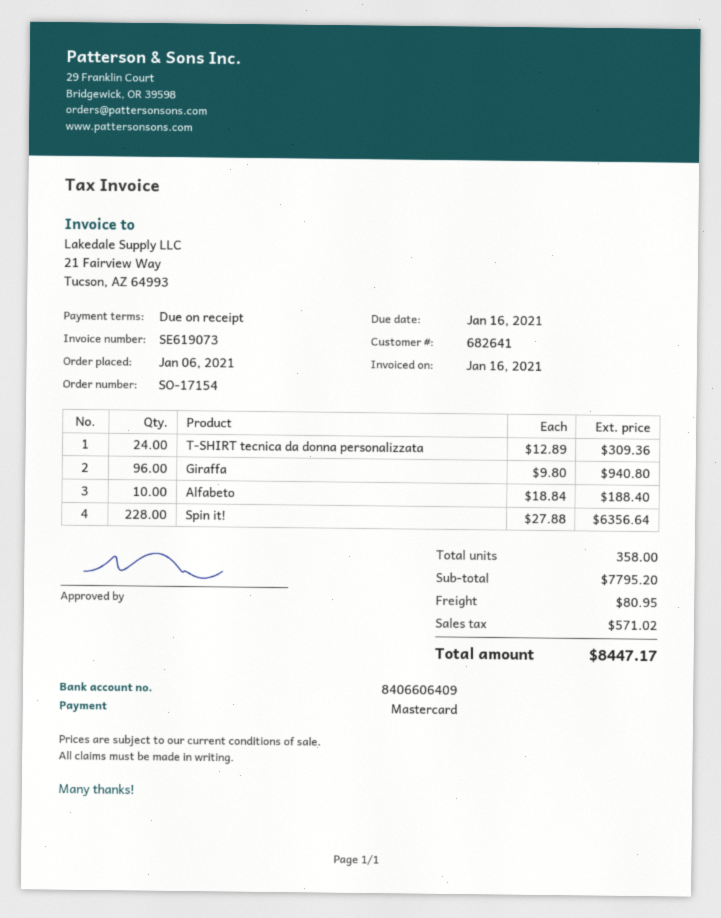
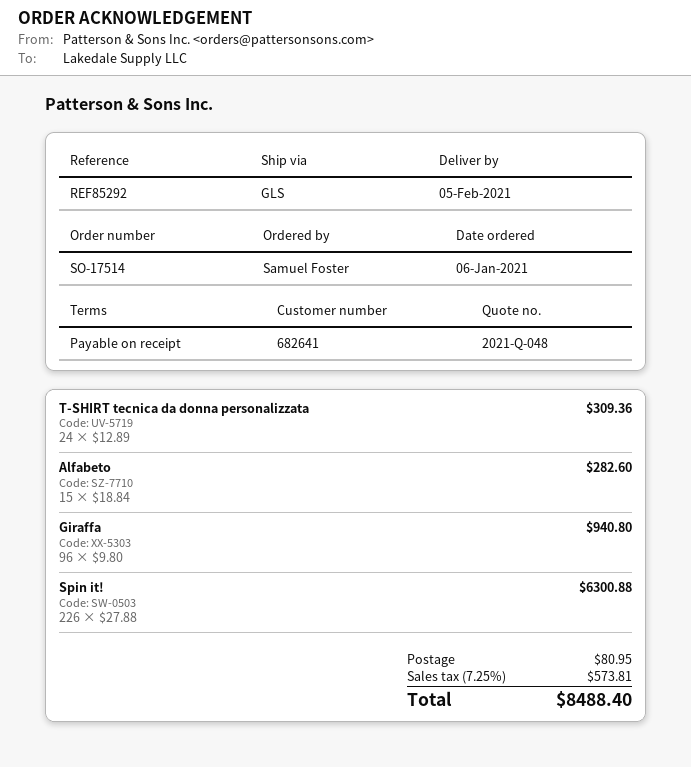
order number: SO-17154 -> SO-17514
Alfabeto: 10 x 18.84 = 188.40 -> 15 x 18.84 = 282.60
Spin it!: 228 x 27.88 = 6356.64 -> 226 x 27.88 = 6300.88
tax: 571.02 -> 573.81
total: 8447.17 -> 8488.40

